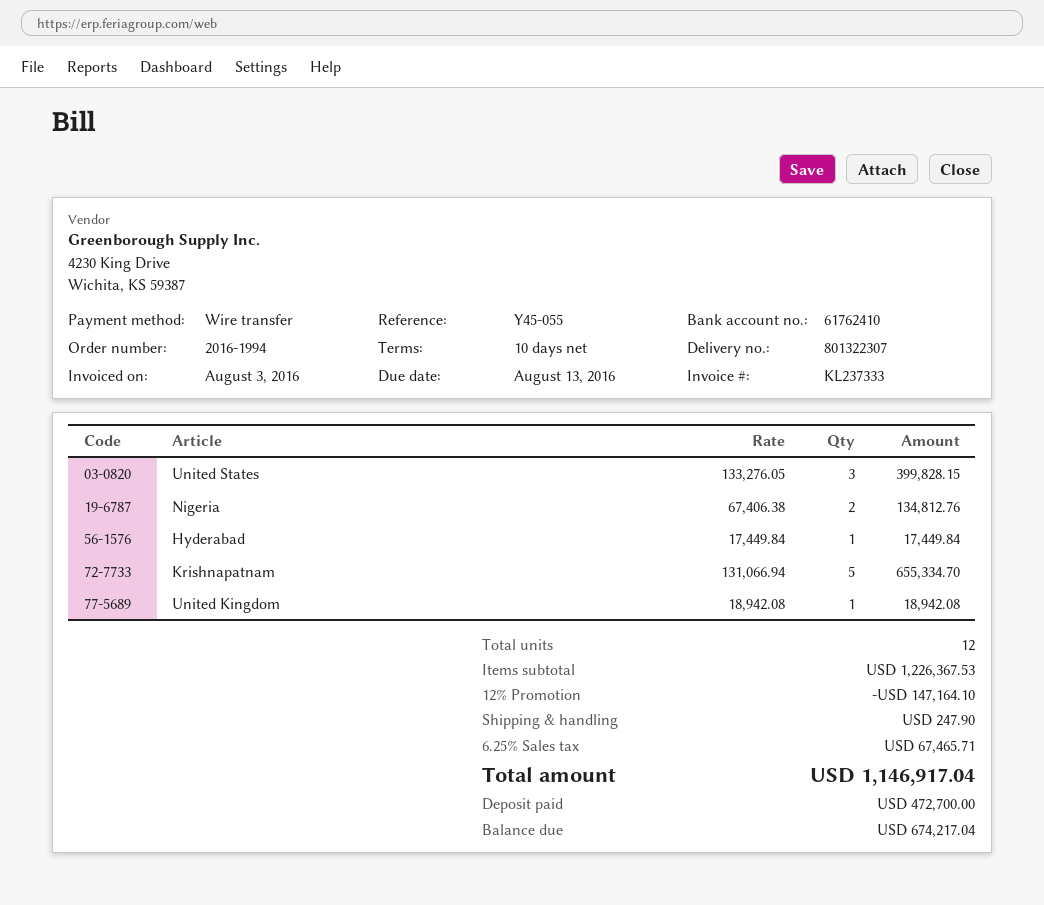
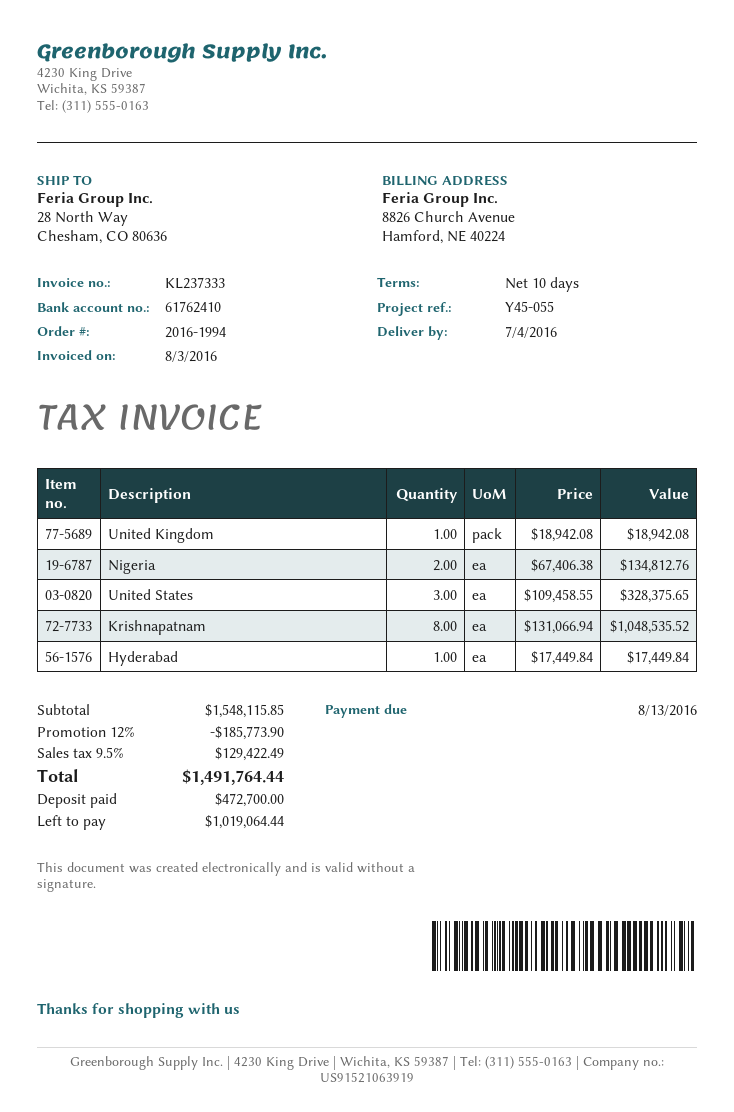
United States: 3 x 133276.05 = 399828.15 -> 3 x 109458.55 = 328375.65
Krishnapatnam: 5 x 131066.94 = 655334.70 -> 8 x 131066.94 = 1048535.52
subtotal: 1226367.53 -> 1548115.85
discount: 12% = 147164.10 -> 12% = 185773.90
shipping: 247.90 -> none
tax: 6.25% = 67465.71 -> 9.5% = 129422.49
total: 1146917.04 -> 1491764.44
balance: 674217.04 -> 1019064.44

